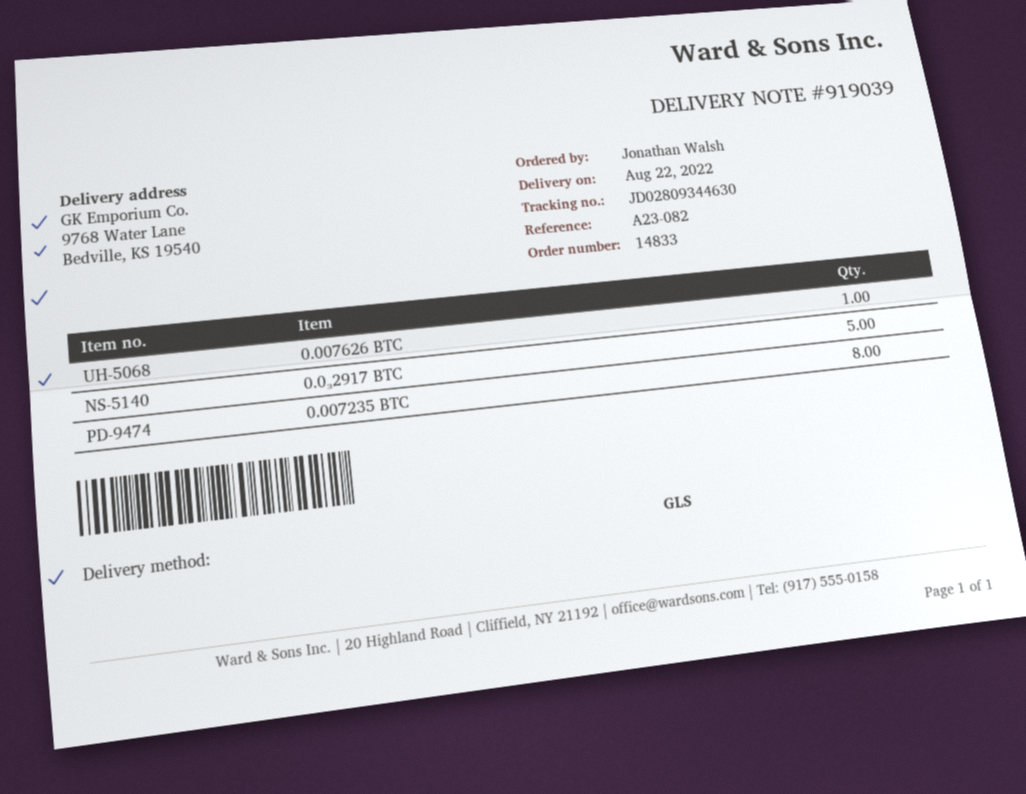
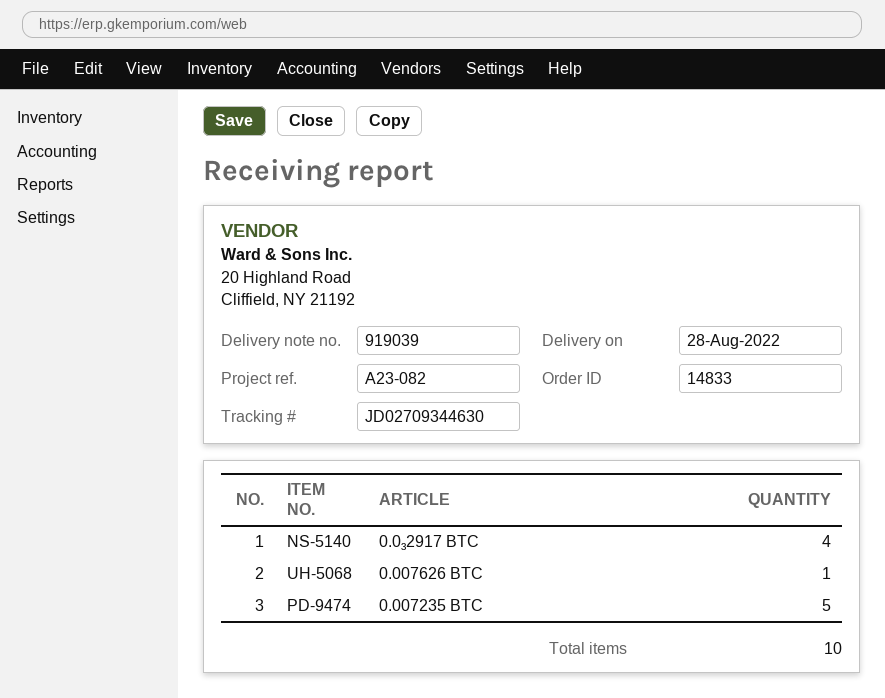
delivery date: 2022-08-22 -> 2022-08-28
tracking number: JD02809344630 -> JD02709344630
0.0₃2917 BTC: 5 -> 4
0.007235 BTC: 8 -> 5

